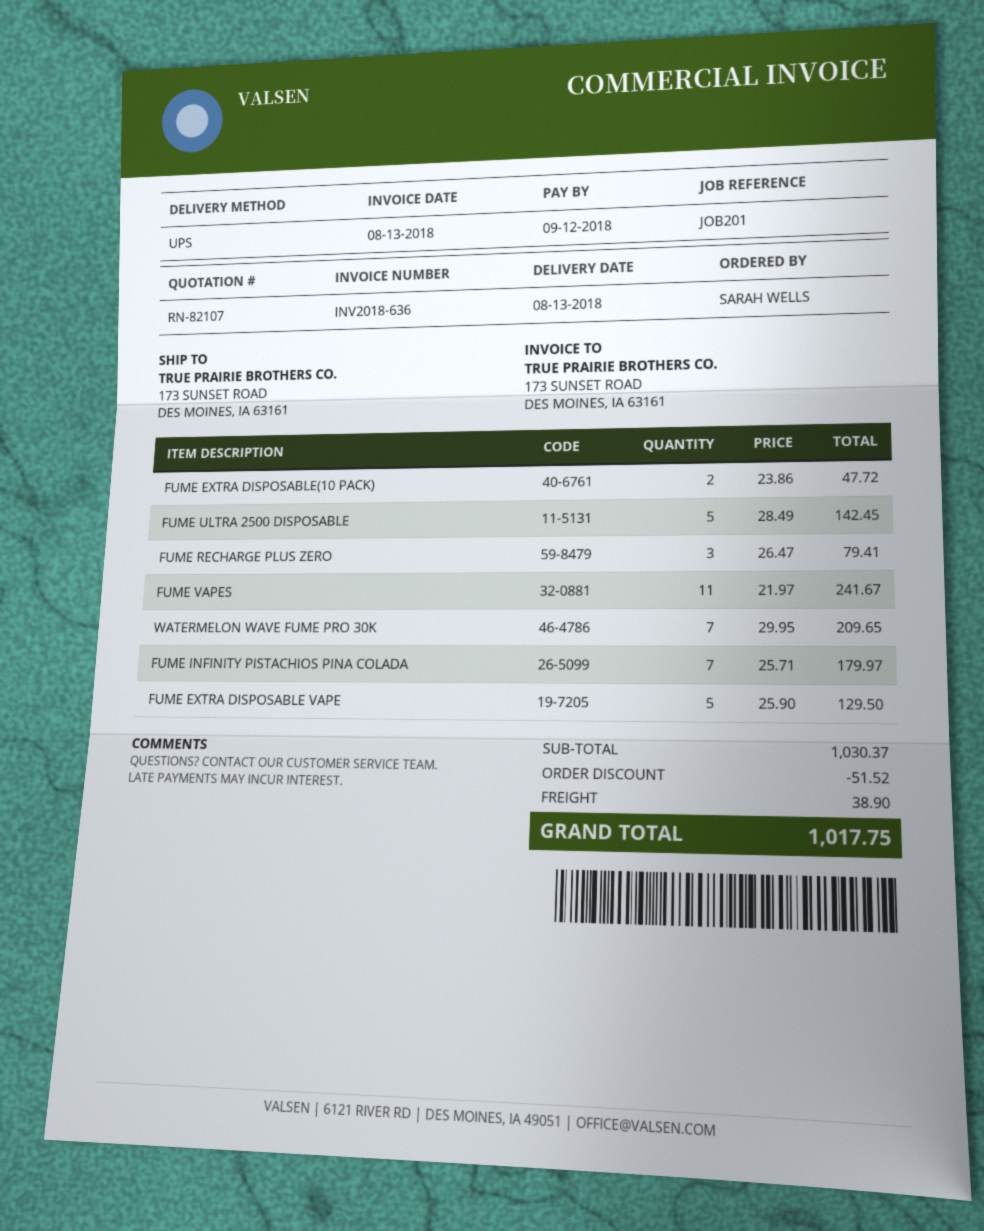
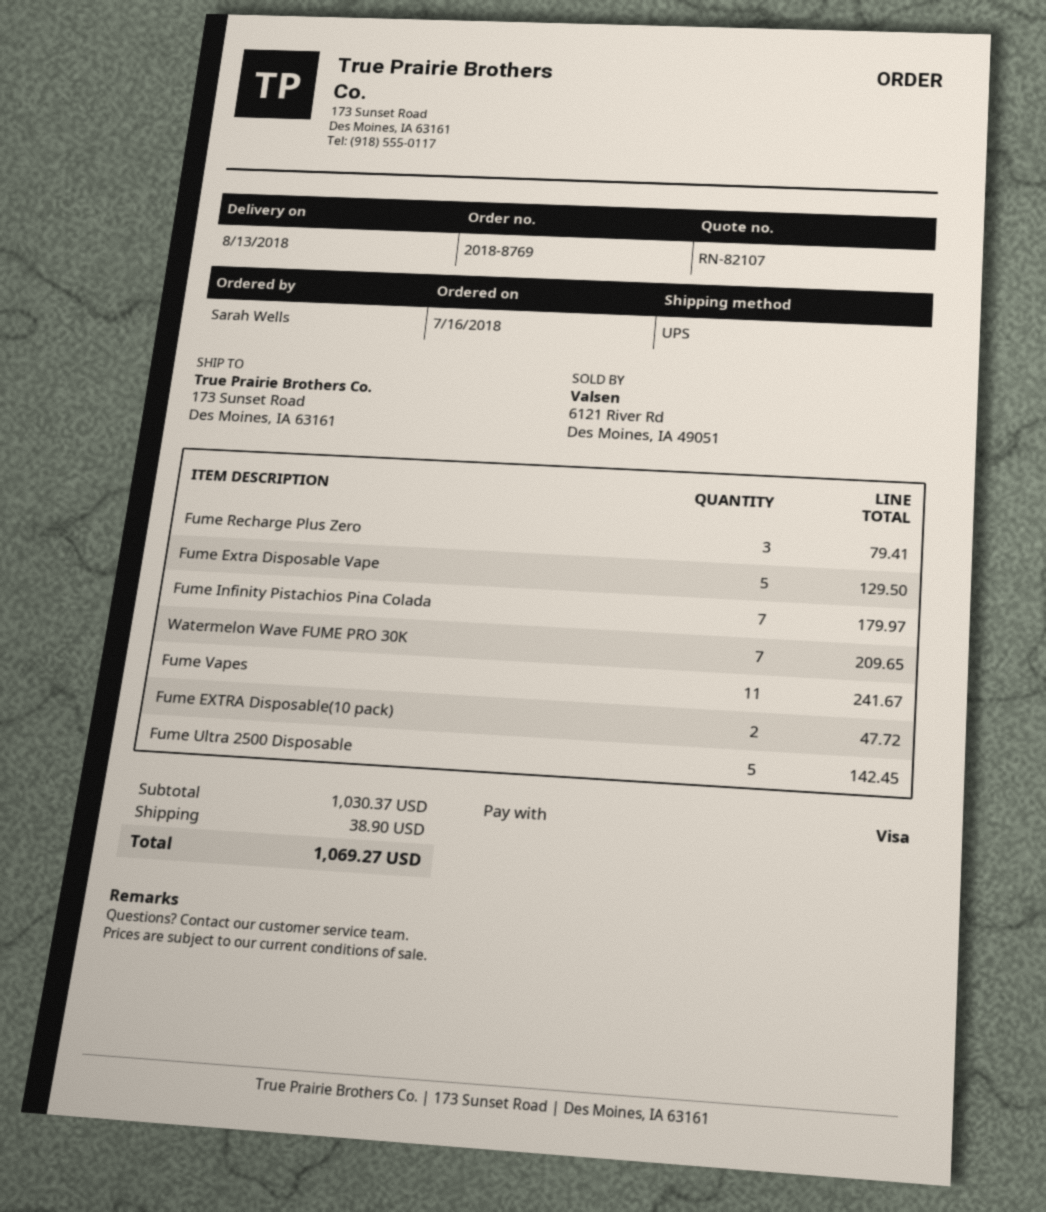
discount: 51.52 -> none
total: 1017.75 -> 1069.27

